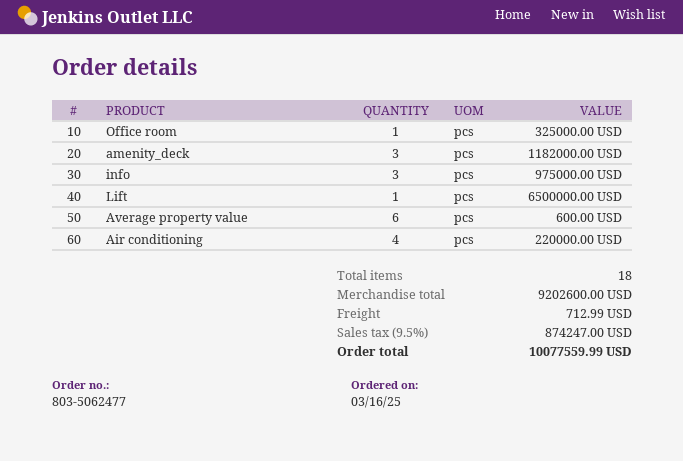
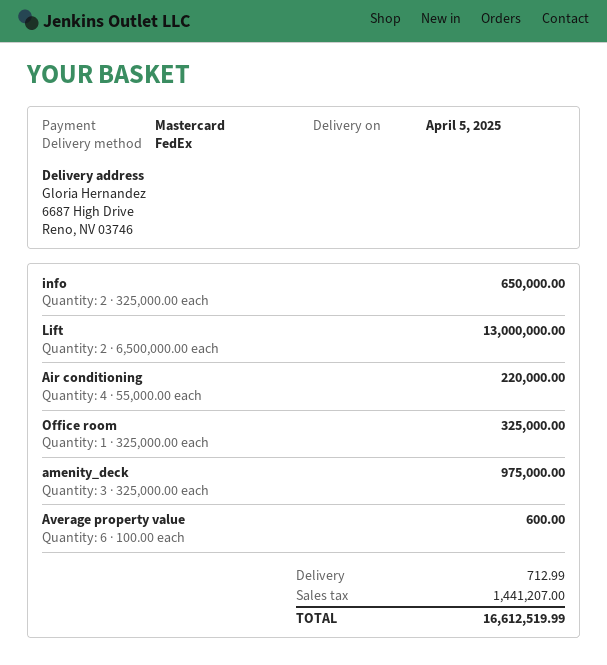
amenity_deck: 3 for 1182000.00 -> 3 for 975000.00
info: 3 for 975000.00 -> 2 for 650000.00
Lift: 1 for 6500000.00 -> 2 for 13000000.00
tax: 874247.00 -> 1441207.00
total: 10077559.99 -> 16612519.99

